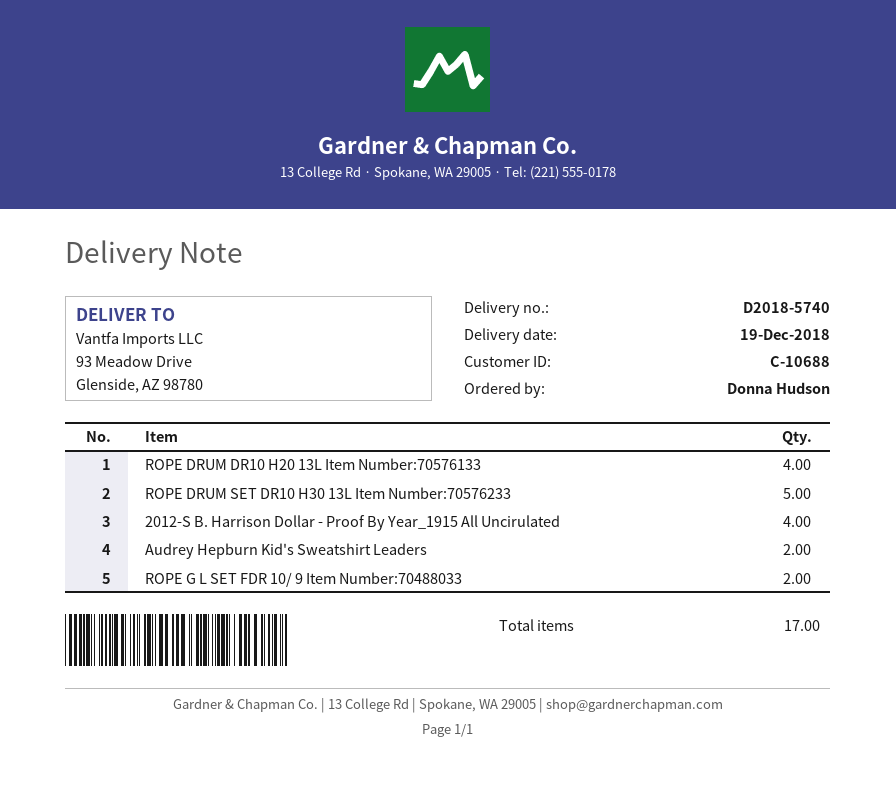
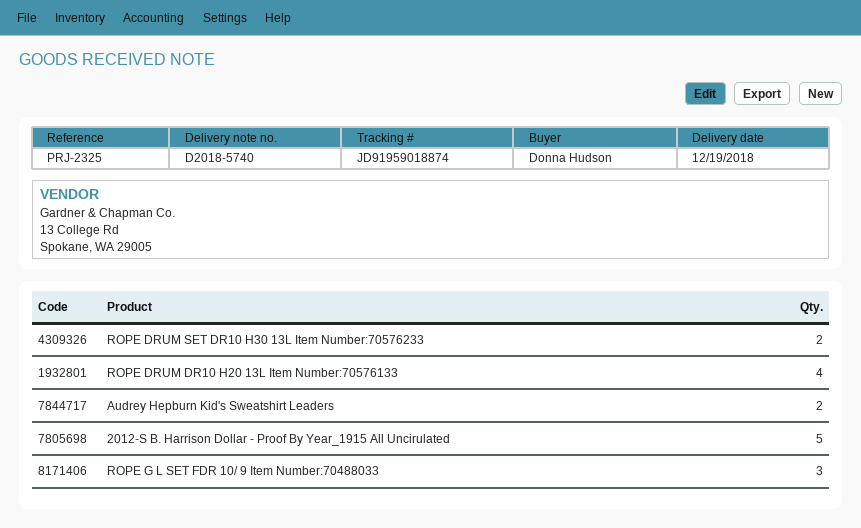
ROPE DRUM SET DR10 H30 13L Item Number:70576233: 5 -> 2
2012-S B. Harrison Dollar - Proof By Year_1915 All Uncirulated: 4 -> 5
ROPE G L SET FDR 10/ 9 Item Number:70488033: 2 -> 3

